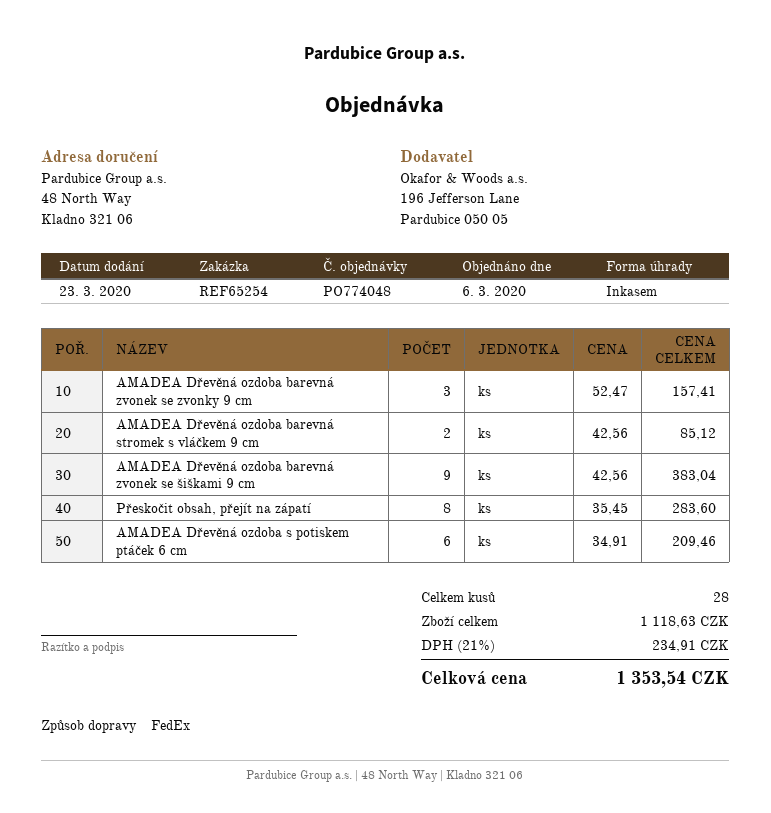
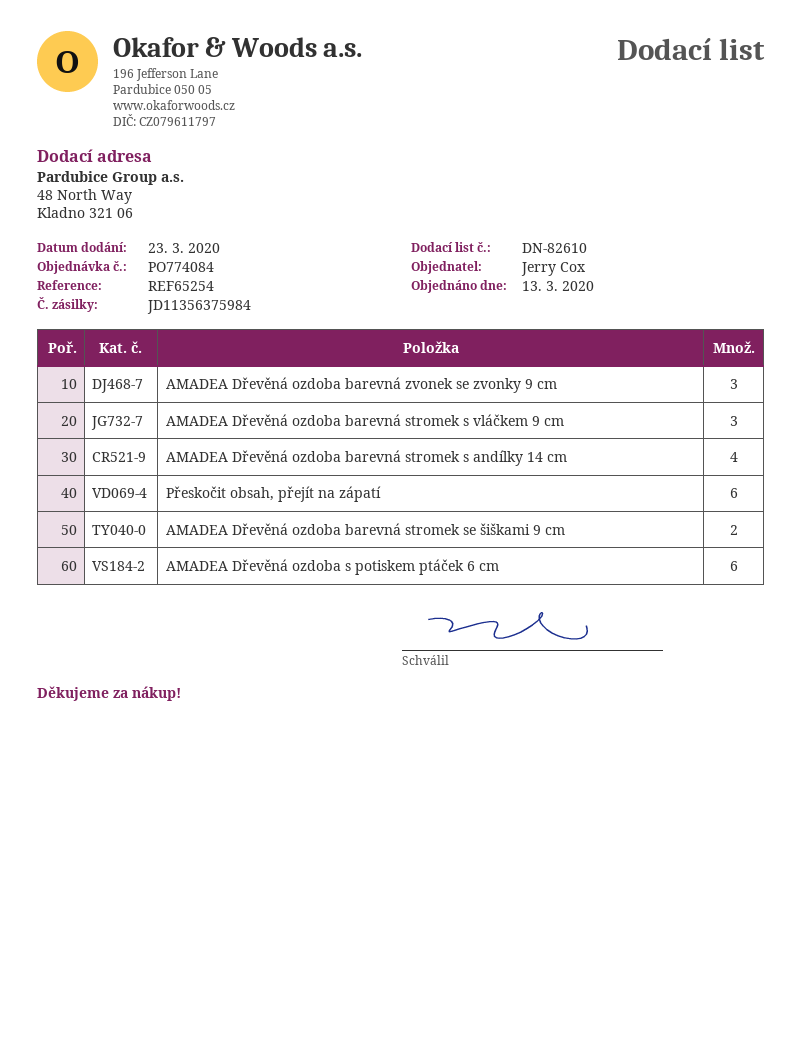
order number: PO774048 -> PO774084
order date: 2020-03-06 -> 2020-03-13
AMADEA Dřevěná ozdoba barevná stromek s vláčkem 9 cm: 2 -> 3
AMADEA Dřevěná ozdoba barevná zvonek se šiškami 9 cm: 9 -> none
Přeskočit obsah, přejít na zápatí: 8 -> 6
AMADEA Dřevěná ozdoba barevná stromek s andílky 14 cm: none -> 4
AMADEA Dřevěná ozdoba barevná stromek se šiškami 9 cm: none -> 2

